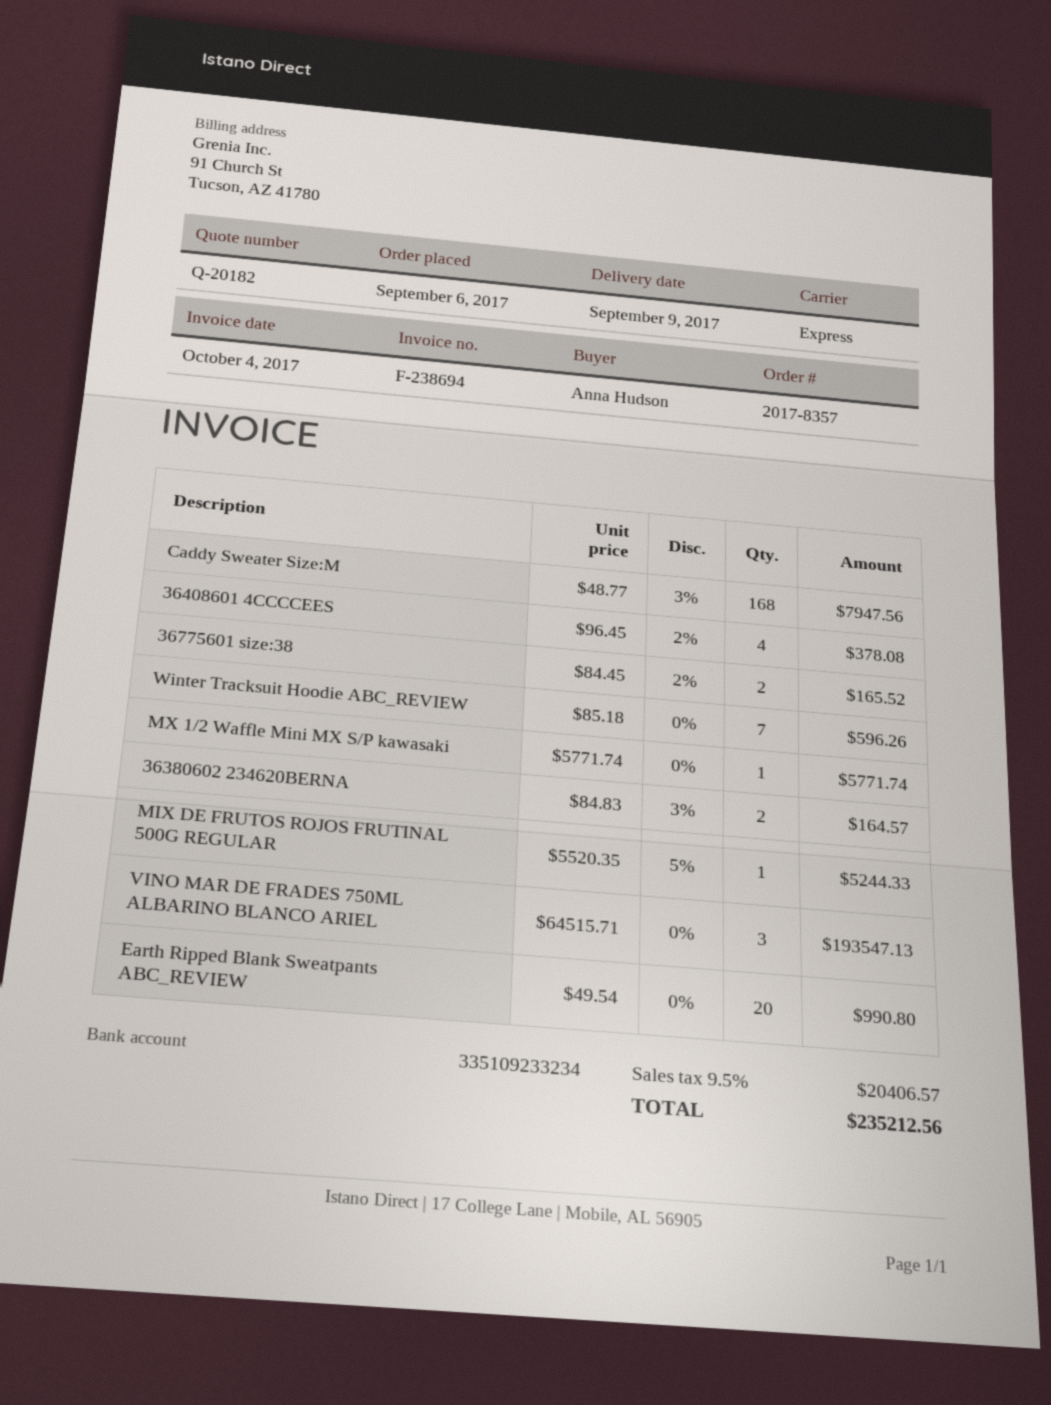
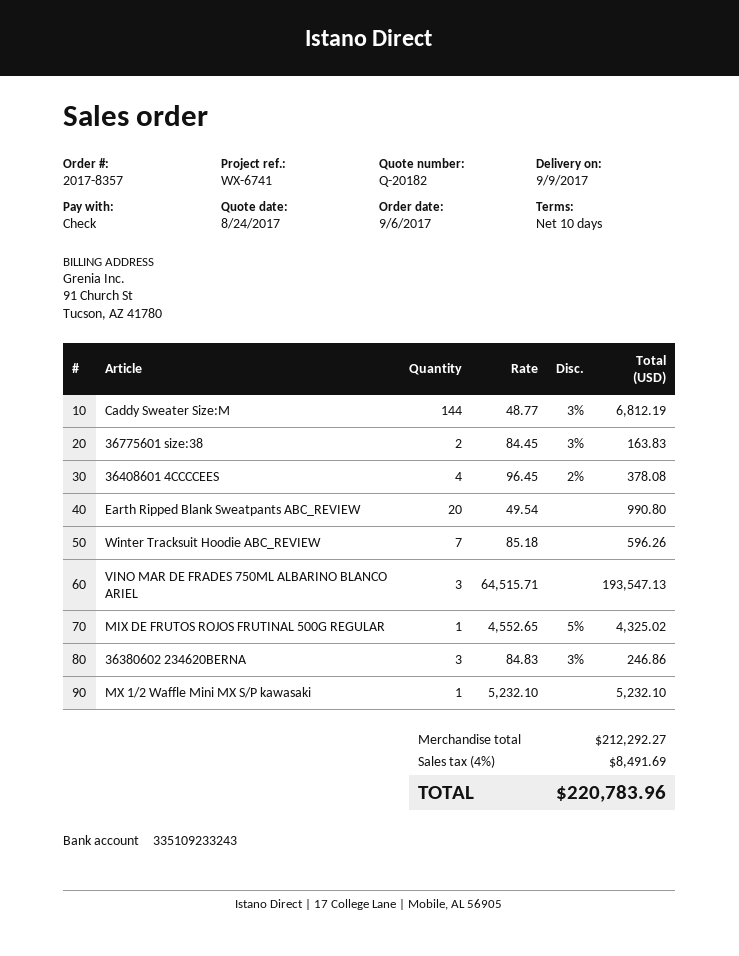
bank account: 335109233234 -> 335109233243
Caddy Sweater Size:M: 168 x 48.77 - 3% = 7947.56 -> 144 x 48.77 - 3% = 6812.19
36775601 size:38: 2 x 84.45 - 2% = 165.52 -> 2 x 84.45 - 3% = 163.83
MX 1/2 Waffle Mini MX S/P kawasaki: 1 x 5771.74 = 5771.74 -> 1 x 5232.10 = 5232.10
36380602 234620BERNA: 2 x 84.83 - 3% = 164.57 -> 3 x 84.83 - 3% = 246.86
MIX DE FRUTOS ROJOS FRUTINAL 500G REGULAR: 1 x 5520.35 - 5% = 5244.33 -> 1 x 4552.65 - 5% = 4325.02
tax: 9.5% = 20406.57 -> 4% = 8491.69
total: 235212.56 -> 220783.96

